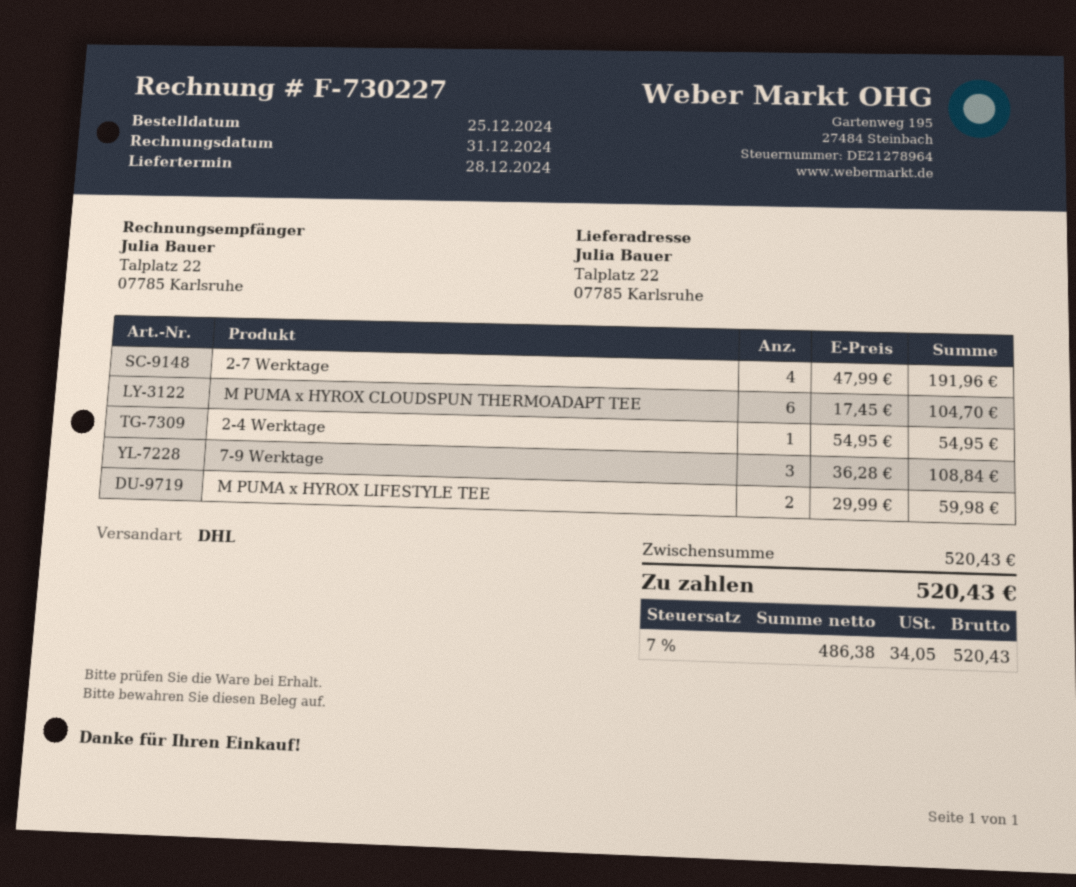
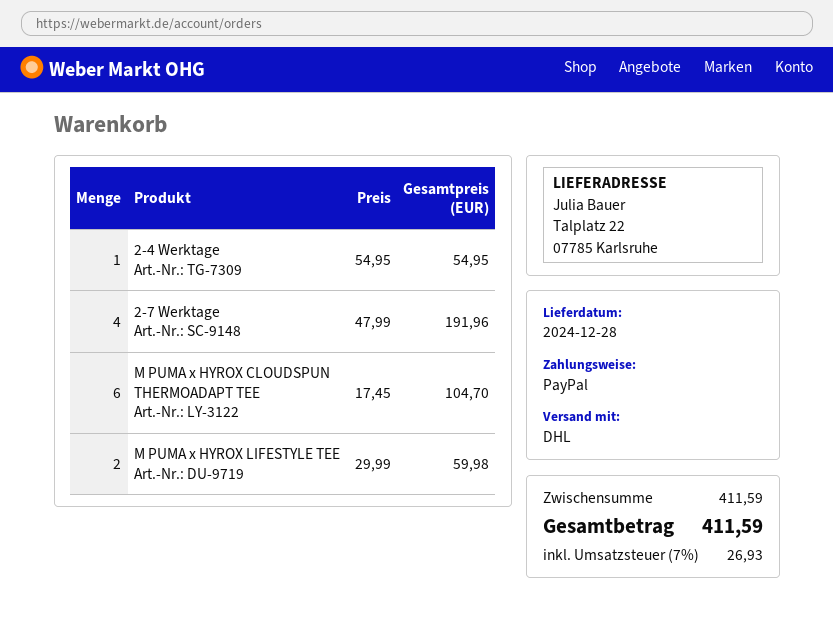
7-9 Werktage: 3 x 36.28 = 108.84 -> none
subtotal: 520.43 -> 411.59
tax: 7% = 34.05 -> 7% = 26.93
total: 520.43 -> 411.59

